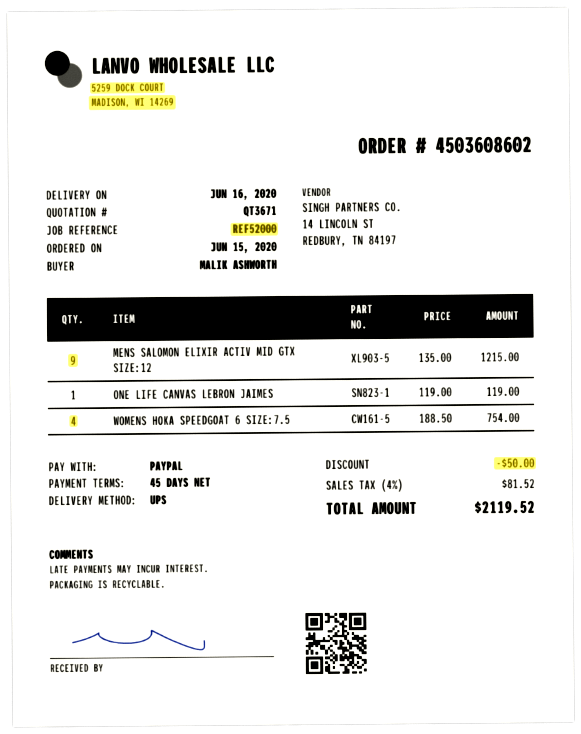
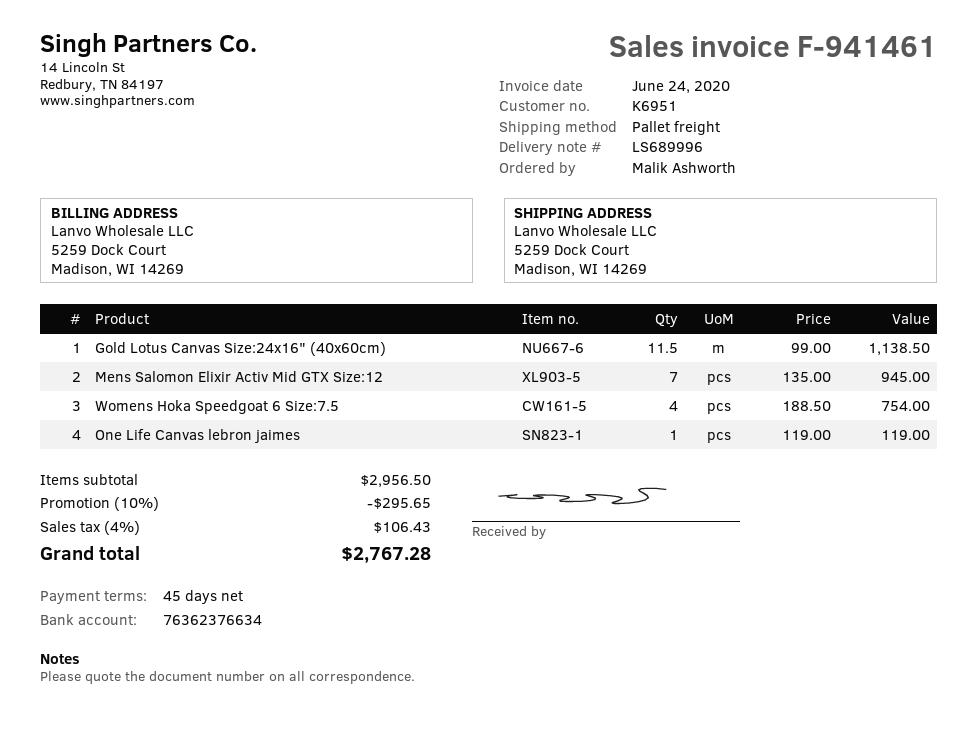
shipping method: UPS -> pallet freight
MENS SALOMON ELIXIR ACTIV MID GTX SIZE:12: 9 x 135.00 = 1215.00 -> 7 x 135.00 = 945.00
Gold Lotus Canvas Size:24x16" (40x60cm): none -> 11.5 x 99.00 = 1138.50
discount: 50.00 -> 295.65
tax: 4% = 81.52 -> 4% = 106.43
total: 2119.52 -> 2767.28

